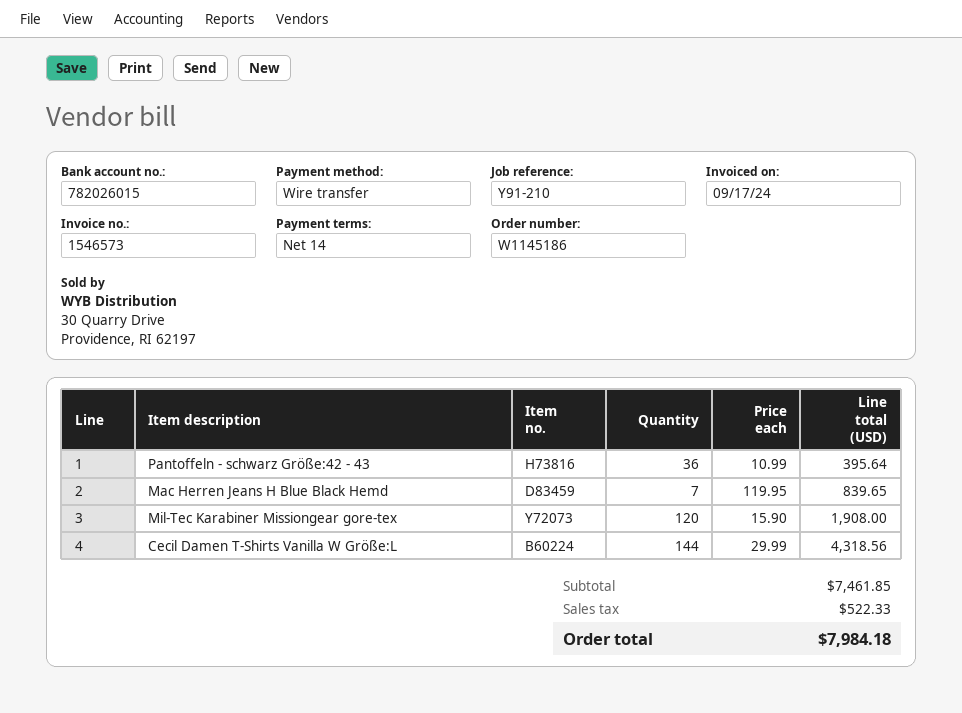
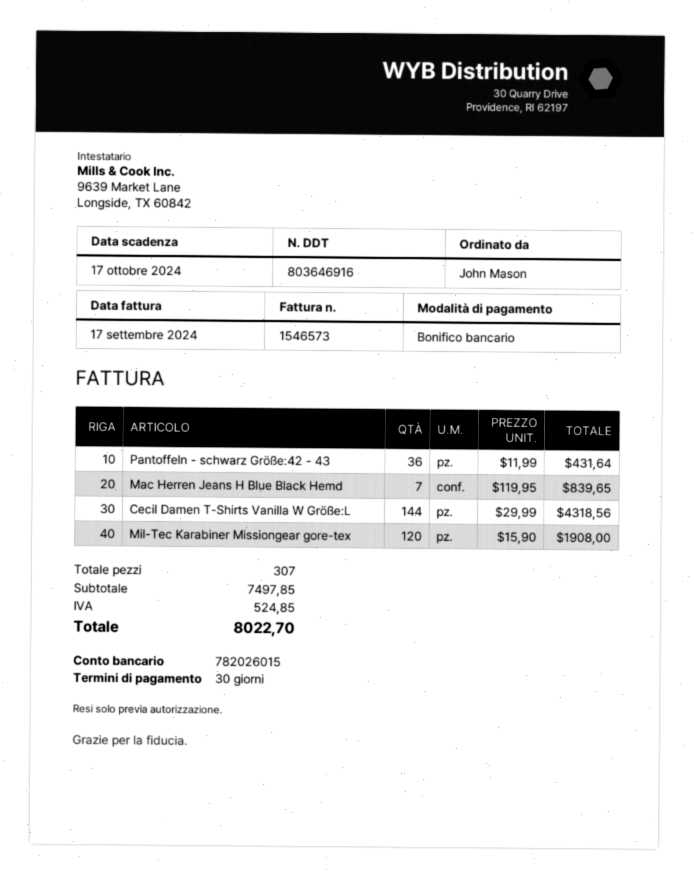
payment terms: 14 days -> 30 days
Pantoffeln - schwarz Größe:42 - 43: 36 x 10.99 = 395.64 -> 36 x 11.99 = 431.64
subtotal: 7461.85 -> 7497.85
tax: 522.33 -> 524.85
total: 7984.18 -> 8022.70

